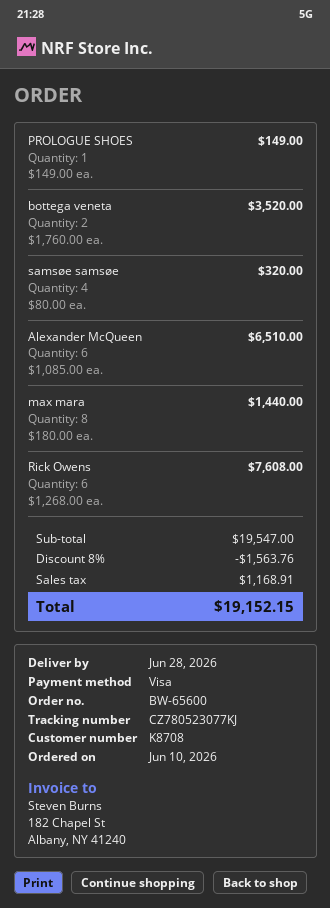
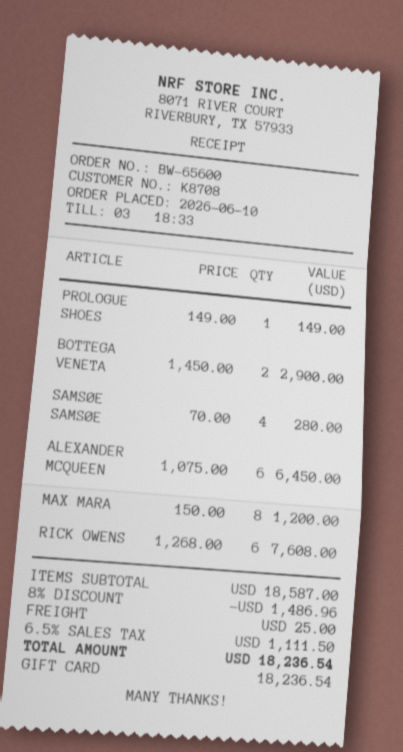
payment method: Visa -> gift card
bottega veneta: 2 x 1760.00 = 3520.00 -> 2 x 1450.00 = 2900.00
samsøe samsøe: 4 x 80.00 = 320.00 -> 4 x 70.00 = 280.00
Alexander McQueen: 6 x 1085.00 = 6510.00 -> 6 x 1075.00 = 6450.00
max mara: 8 x 180.00 = 1440.00 -> 8 x 150.00 = 1200.00
subtotal: 19547.00 -> 18587.00
discount: 8% = 1563.76 -> 8% = 1486.96
shipping: none -> 25.00
tax: 1168.91 -> 1111.50
total: 19152.15 -> 18236.54

